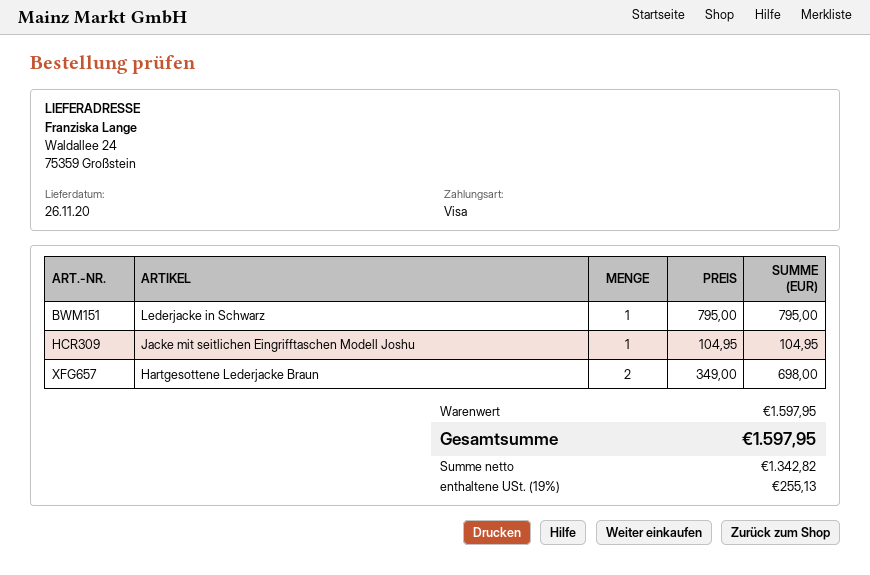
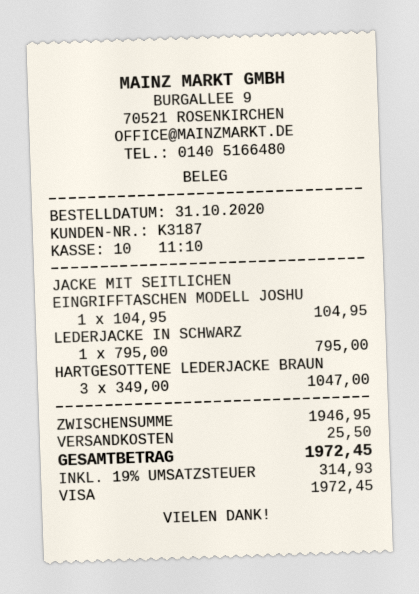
Hartgesottene Lederjacke Braun: 2 x 349.00 = 698.00 -> 3 x 349.00 = 1047.00
subtotal: 1597.95 -> 1946.95
shipping: none -> 25.50
tax: 19% = 255.13 -> 19% = 314.93
total: 1597.95 -> 1972.45

